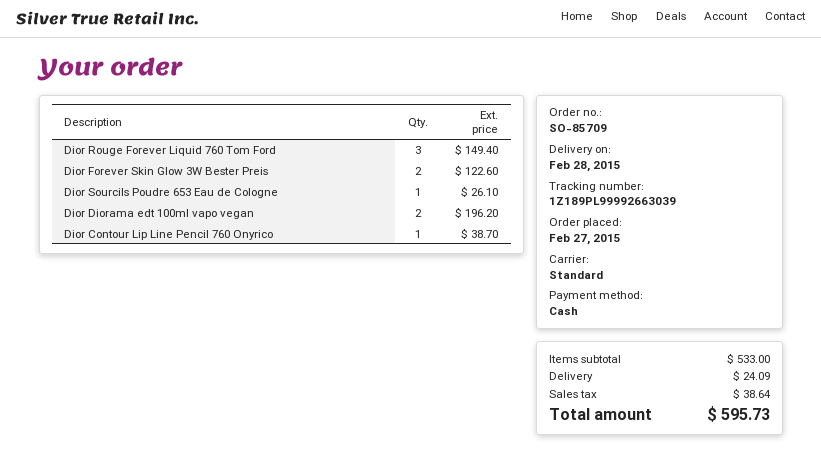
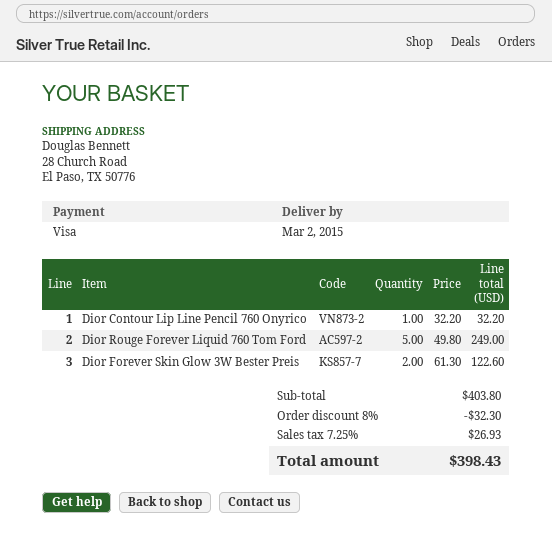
delivery date: 2015-02-28 -> 2015-03-02
payment method: cash -> Visa
Dior Rouge Forever Liquid 760 Tom Ford: 3 for 149.40 -> 5 for 249.00
Dior Sourcils Poudre 653 Eau de Cologne: 1 for 26.10 -> none
Dior Diorama edt 100ml vapo vegan: 2 for 196.20 -> none
Dior Contour Lip Line Pencil 760 Onyrico: 1 for 38.70 -> 1 for 32.20
subtotal: 533.00 -> 403.80
discount: none -> 8% = 32.30
shipping: 24.09 -> none
tax: 38.64 -> 26.93
total: 595.73 -> 398.43

